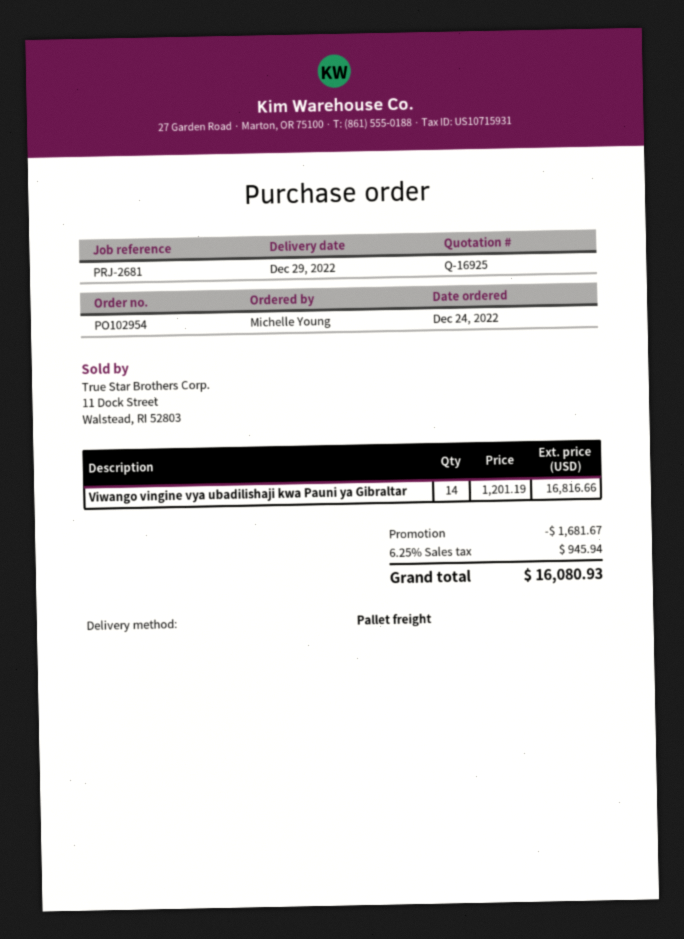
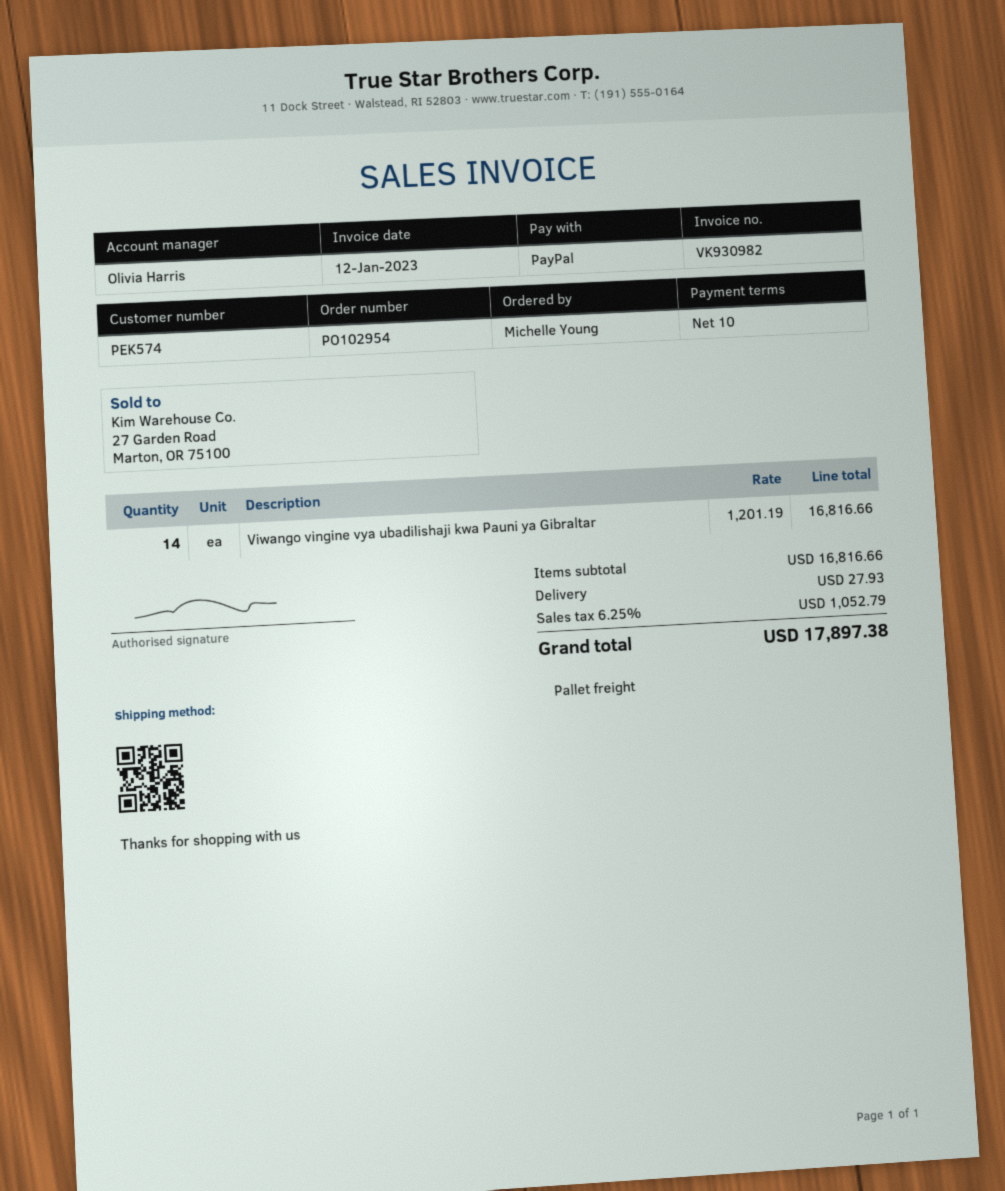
discount: 1681.67 -> none
shipping: none -> 27.93
tax: 6.25% = 945.94 -> 6.25% = 1052.79
total: 16080.93 -> 17897.38

